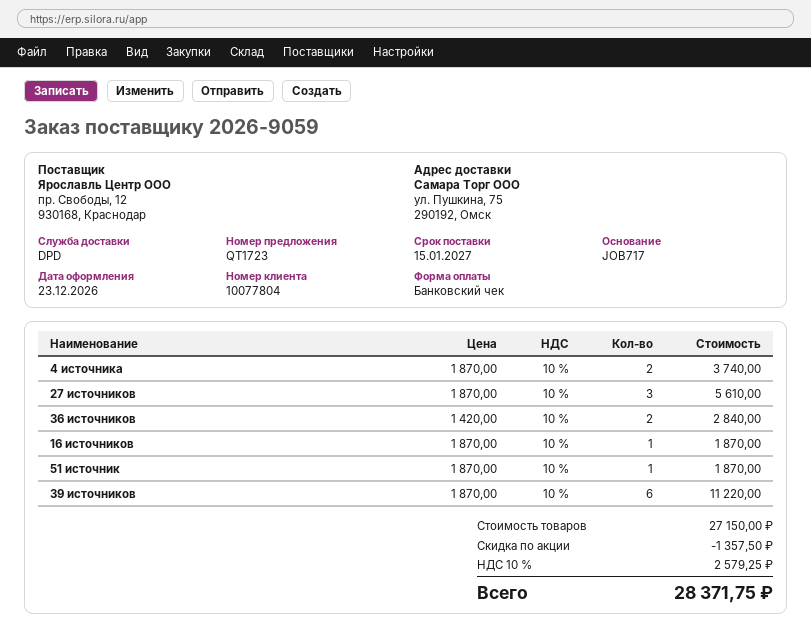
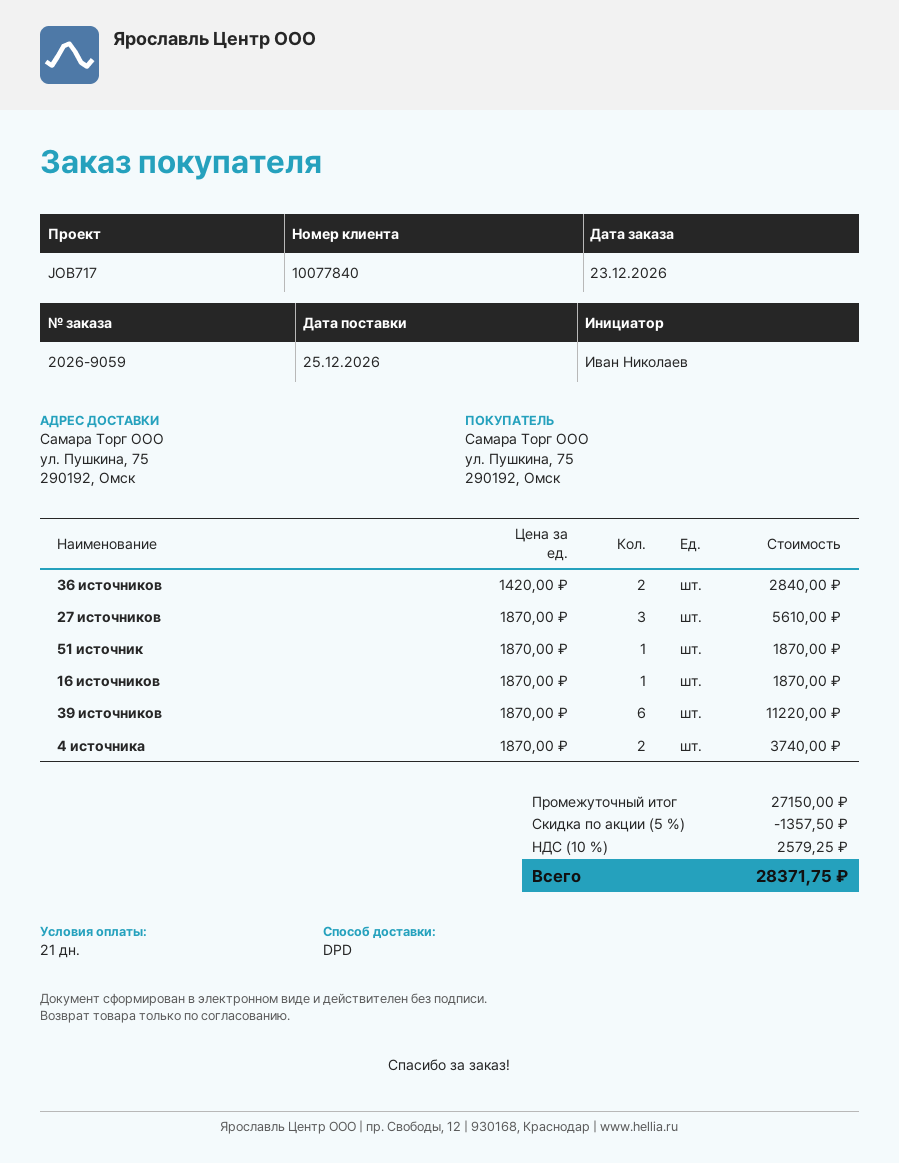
delivery date: 2027-01-15 -> 2026-12-25
customer number: 10077804 -> 10077840

